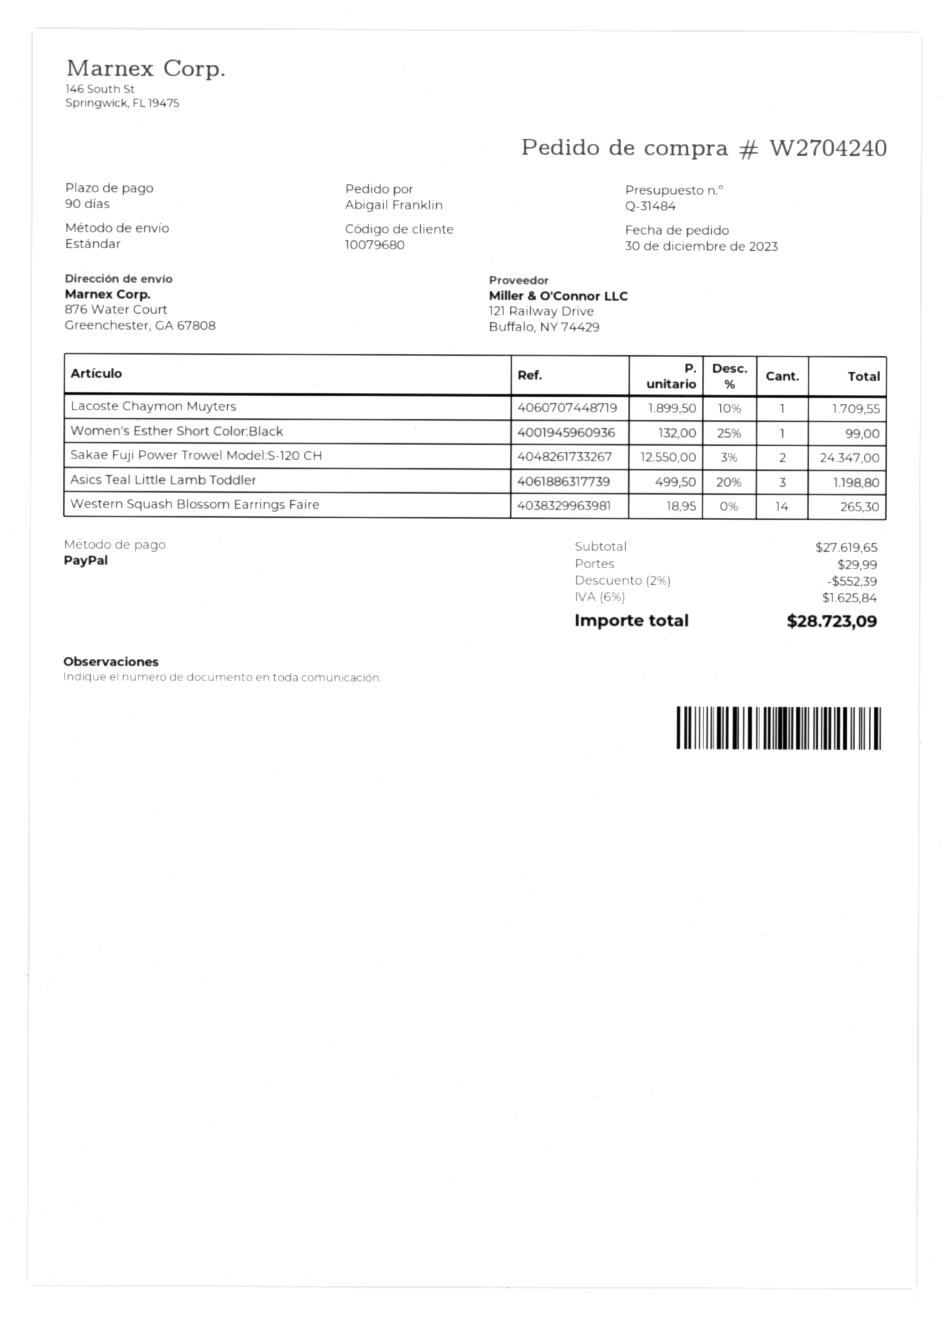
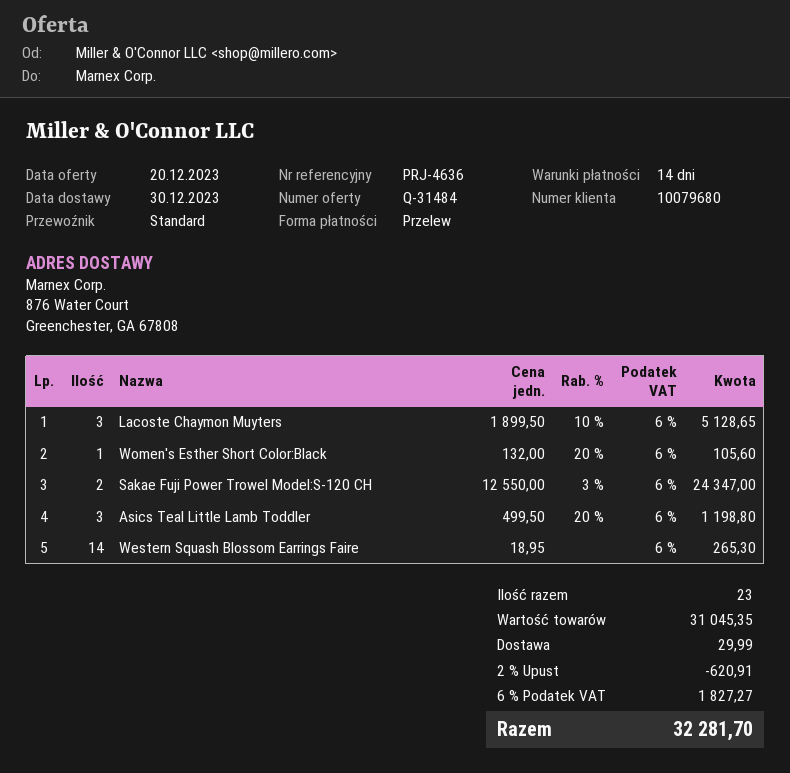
payment terms: 90 days -> 14 days
payment method: PayPal -> bank transfer
Lacoste Chaymon Muyters: 1 x 1899.50 - 10% = 1709.55 -> 3 x 1899.50 - 10% = 5128.65
Women's Esther Short Color:Black: 1 x 132.00 - 25% = 99.00 -> 1 x 132.00 - 20% = 105.60
subtotal: 27619.65 -> 31045.35
discount: 2% = 552.39 -> 2% = 620.91
tax: 6% = 1625.84 -> 6% = 1827.27
total: 28723.09 -> 32281.70

